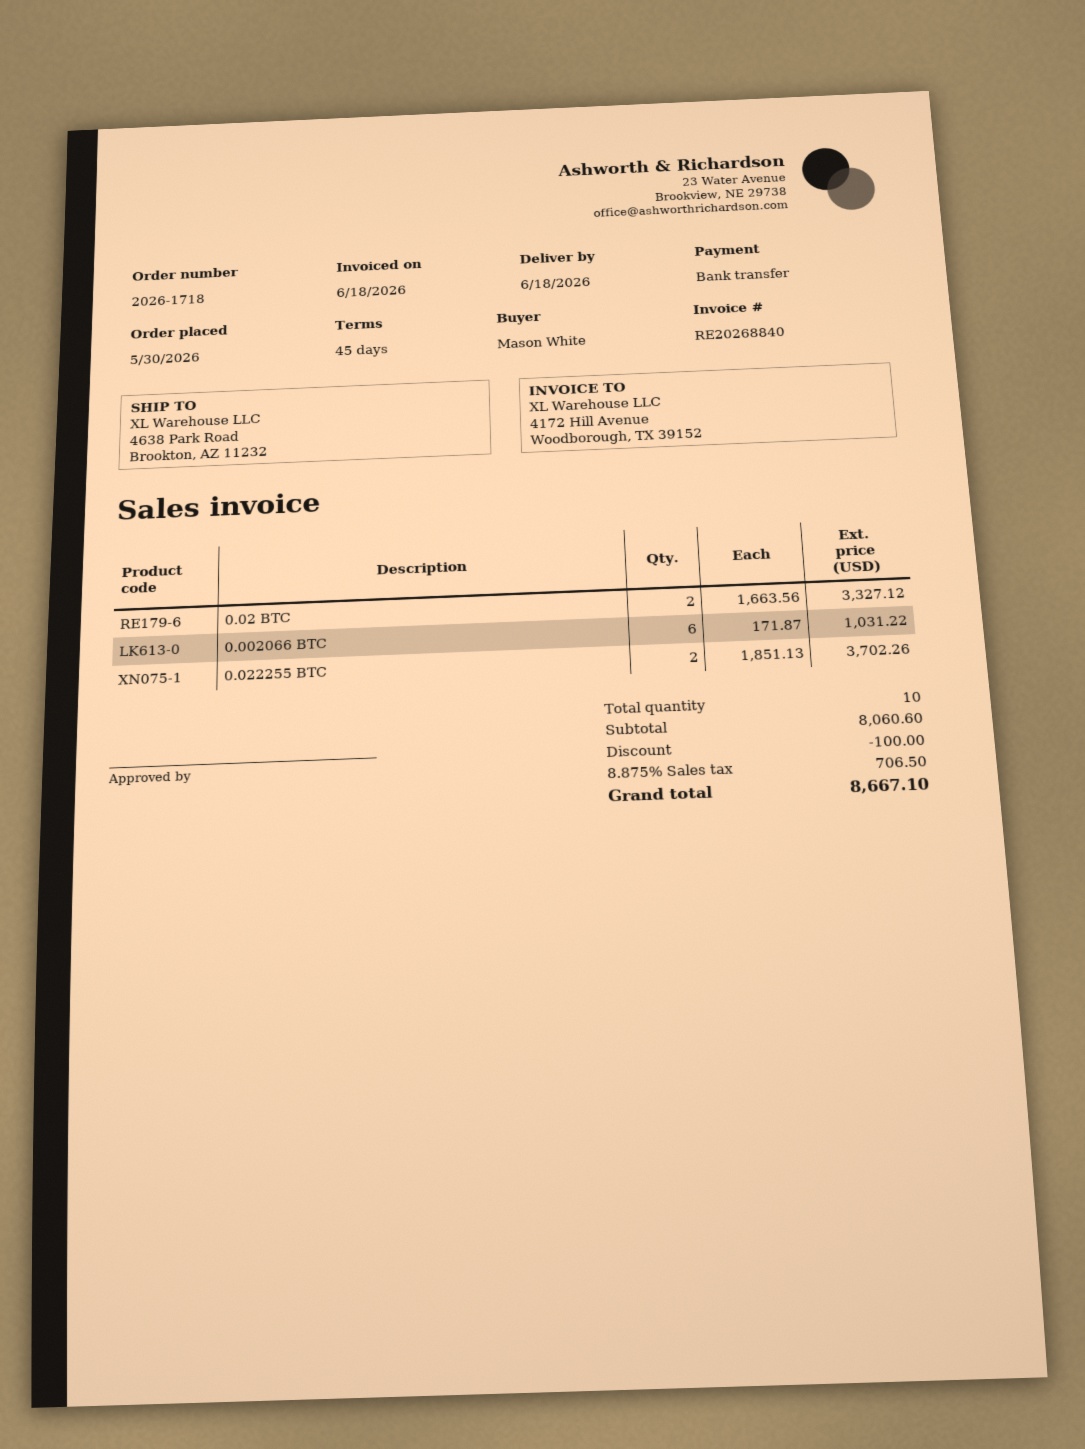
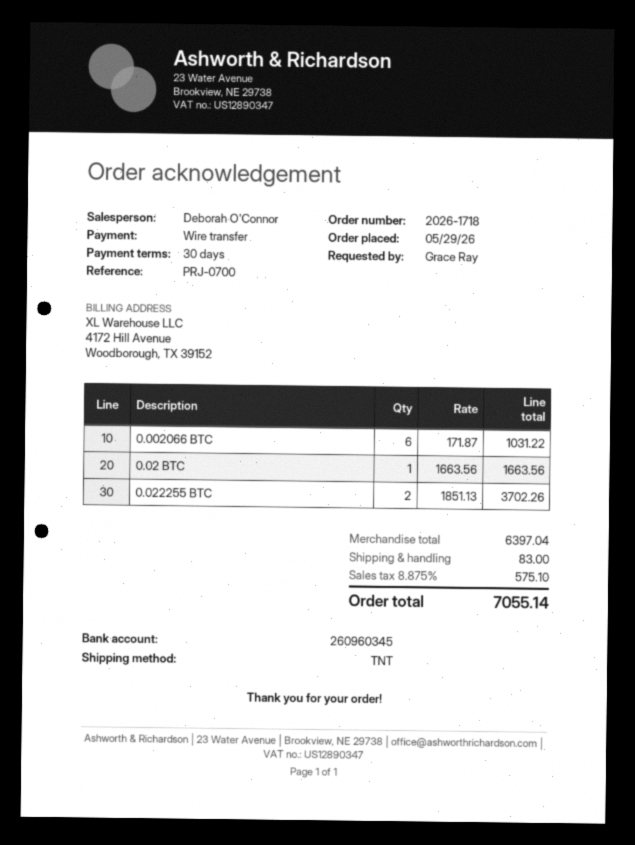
order date: 2026-05-30 -> 2026-05-29
payment terms: 45 days -> 30 days
ordered by: Mason White -> Grace Ray
0.02 BTC: 2 x 1663.56 = 3327.12 -> 1 x 1663.56 = 1663.56
subtotal: 8060.60 -> 6397.04
discount: 100.00 -> none
shipping: none -> 83.00
tax: 8.875% = 706.50 -> 8.875% = 575.10
total: 8667.10 -> 7055.14

